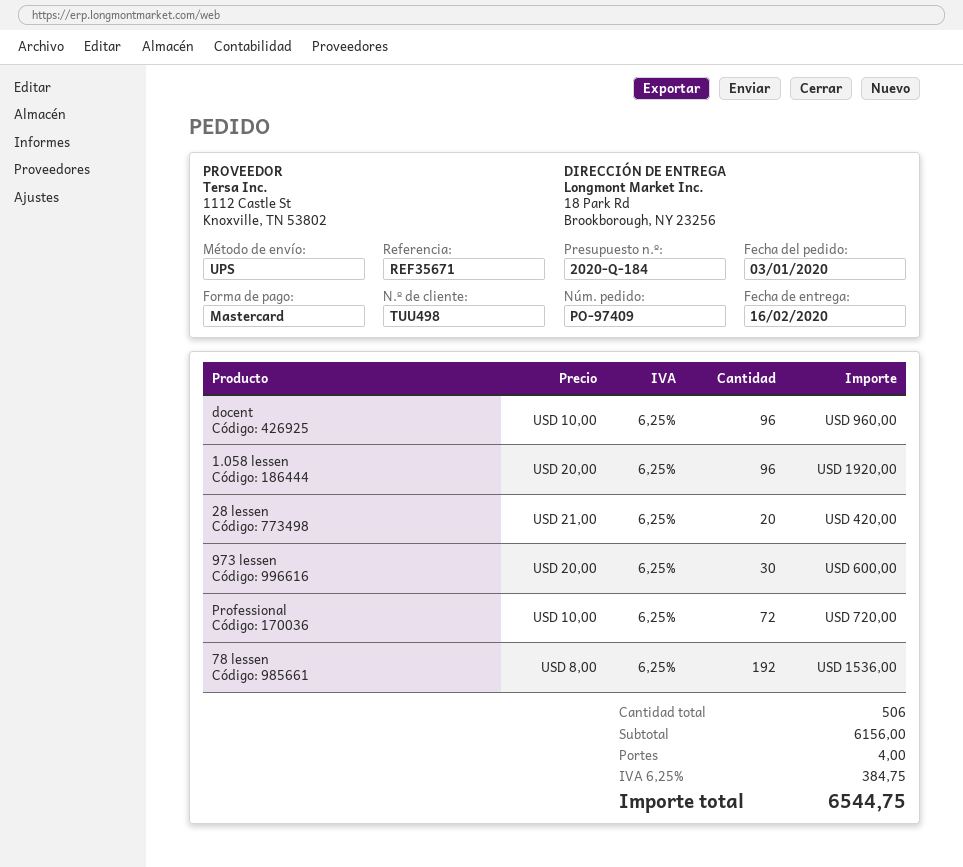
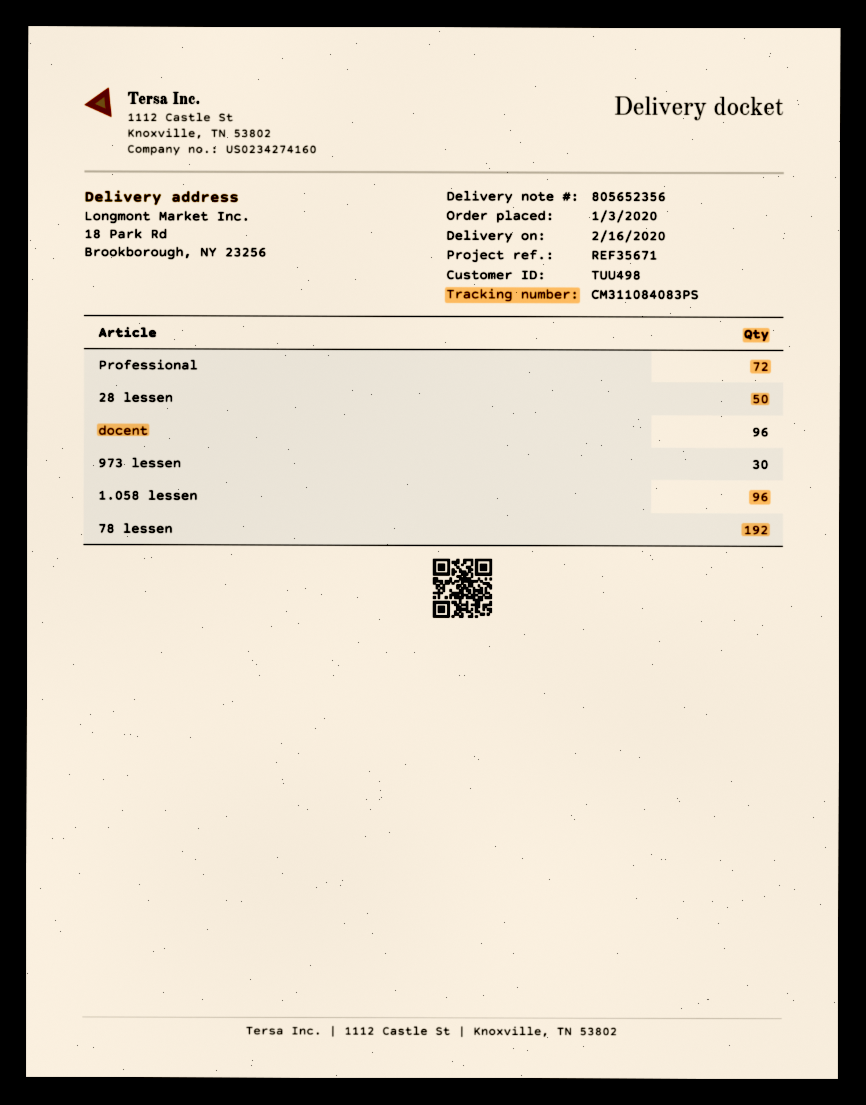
28 lessen: 20 -> 50

